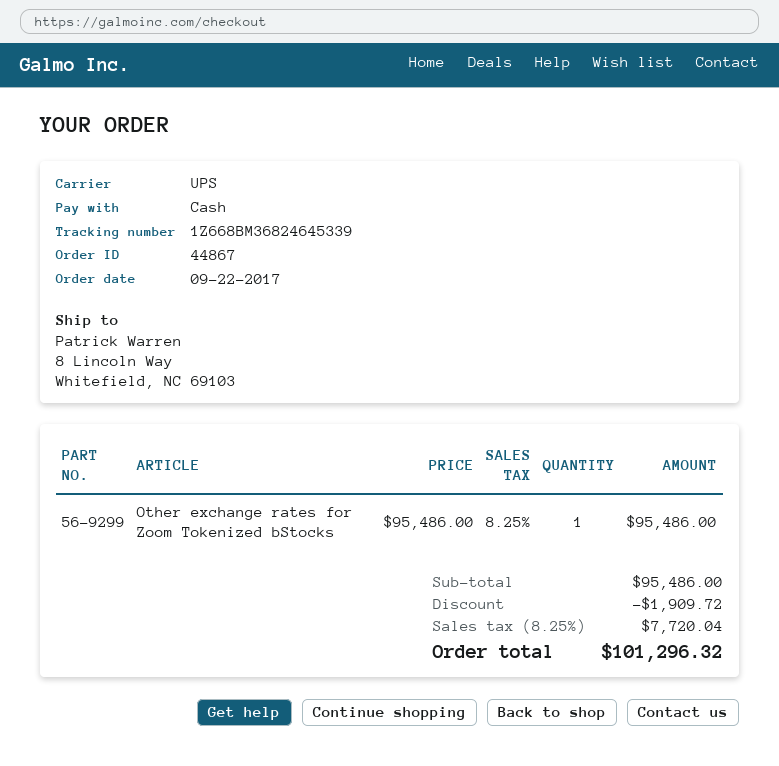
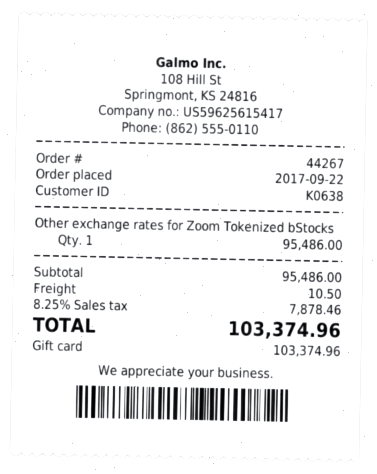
order number: 44867 -> 44267
payment method: cash -> gift card
discount: 1909.72 -> none
shipping: none -> 10.50
tax: 8.25% = 7720.04 -> 8.25% = 7878.46
total: 101296.32 -> 103374.96

